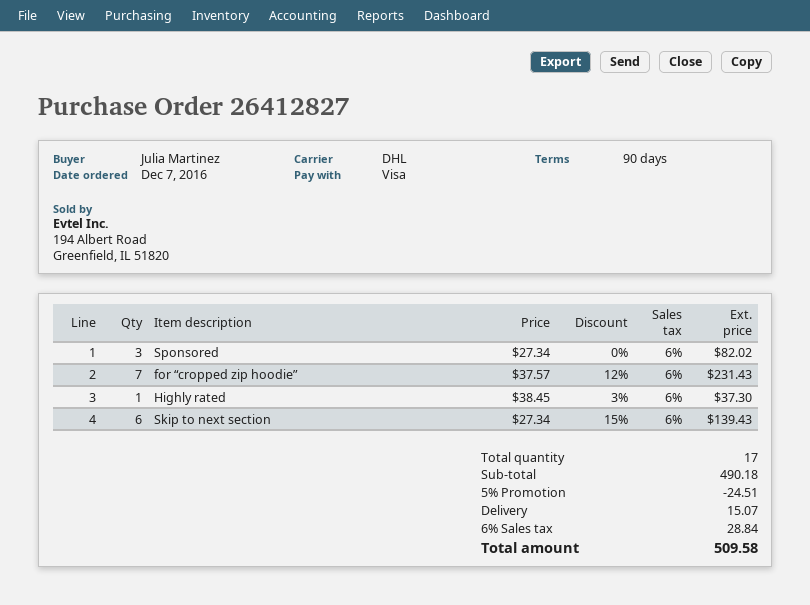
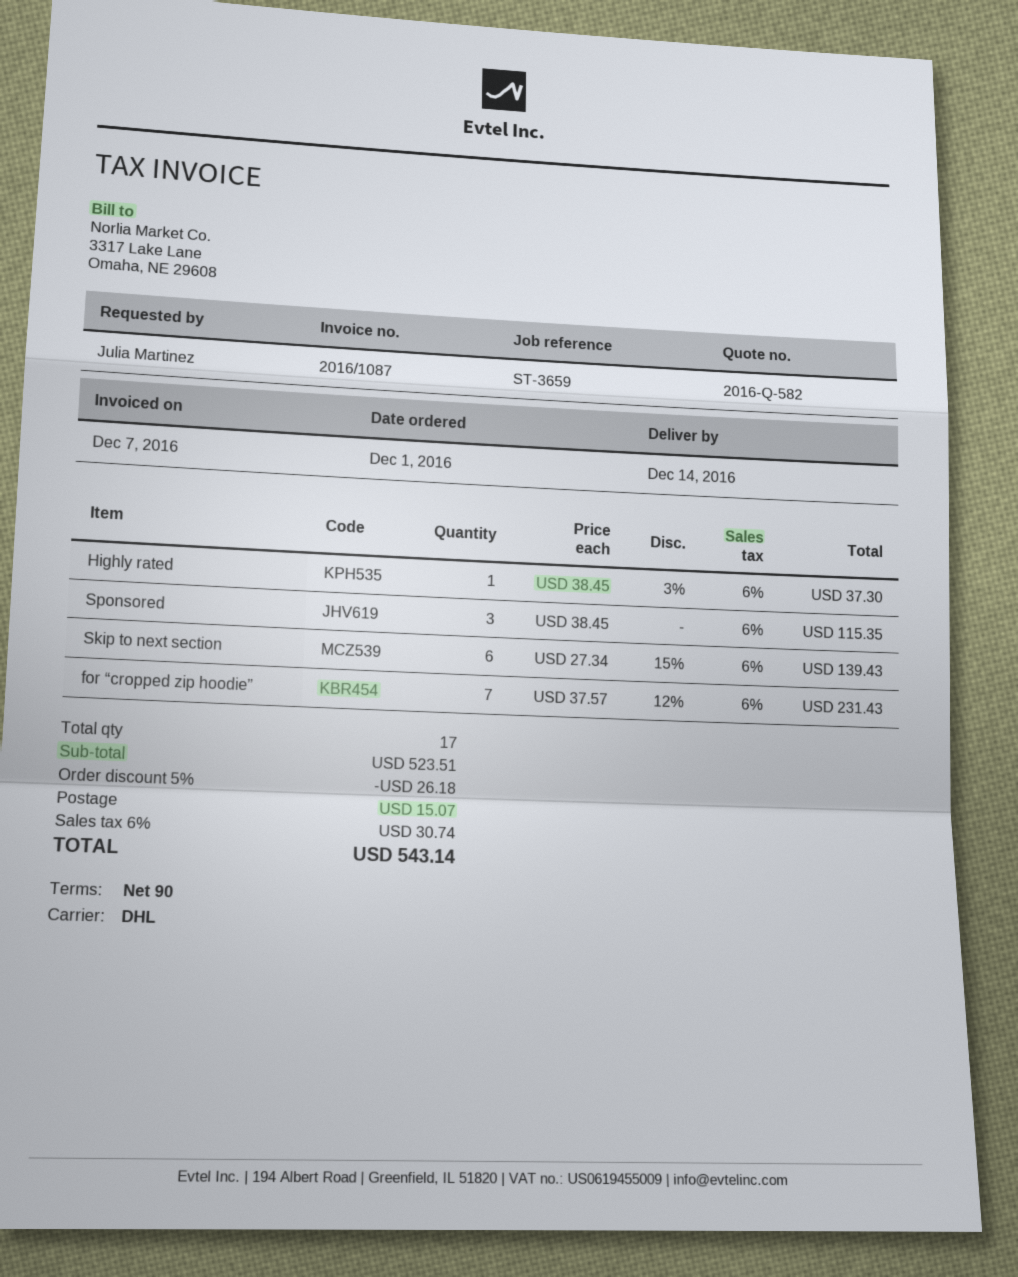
order date: 2016-12-07 -> 2016-12-01
Sponsored: 3 x 27.34 = 82.02 -> 3 x 38.45 = 115.35
subtotal: 490.18 -> 523.51
discount: 5% = 24.51 -> 5% = 26.18
tax: 6% = 28.84 -> 6% = 30.74
total: 509.58 -> 543.14

